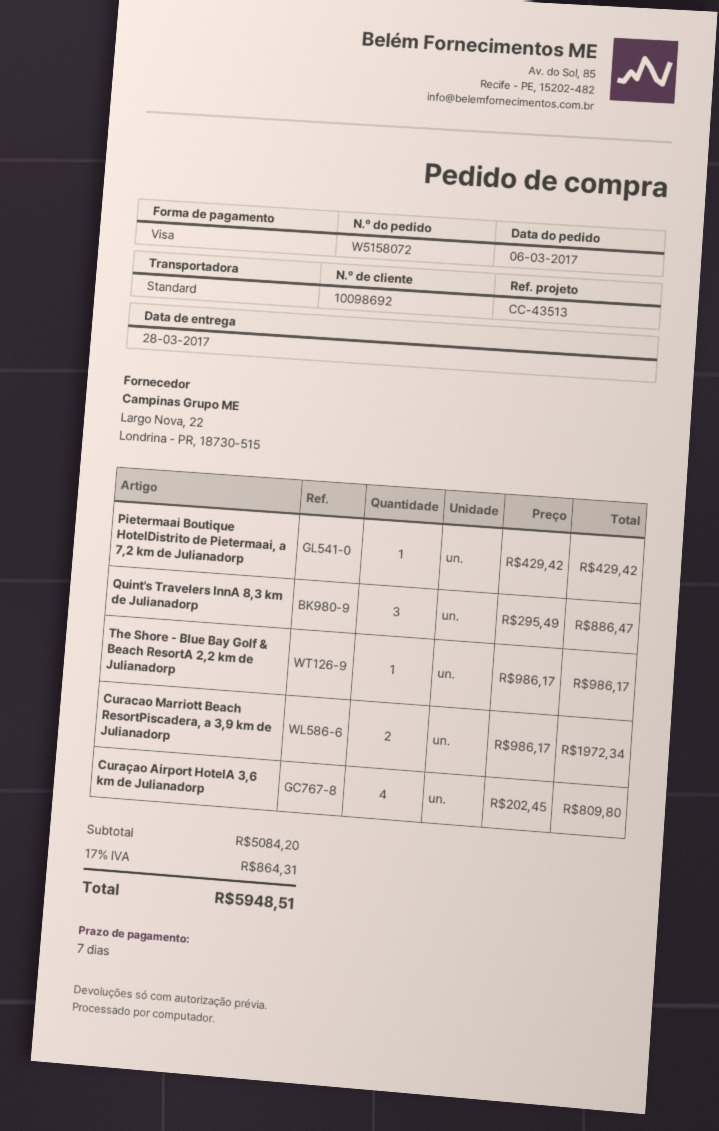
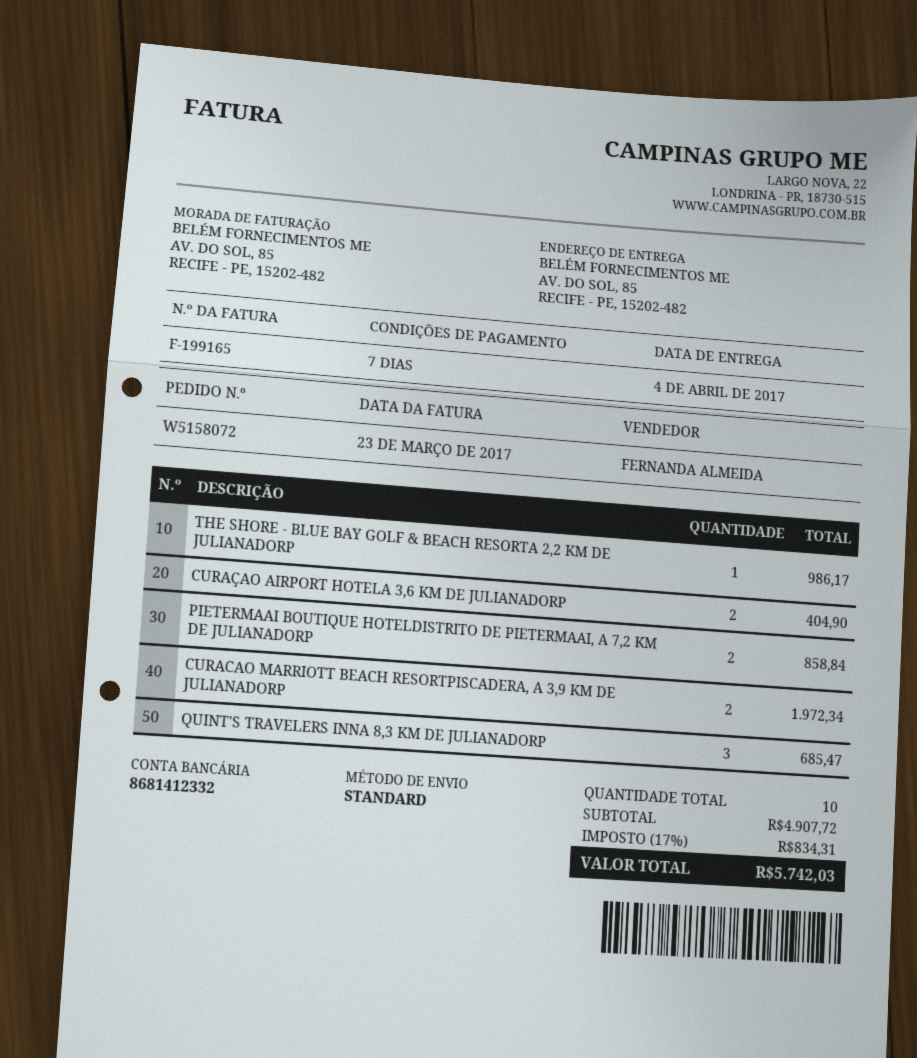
delivery date: 2017-03-28 -> 2017-04-04
Pietermaai Boutique HotelDistrito de Pietermaai, a 7,2 km de Julianadorp: 1 for 429.42 -> 2 for 858.84
Quint's Travelers InnA 8,3 km de Julianadorp: 3 for 886.47 -> 3 for 685.47
Curaçao Airport HotelA 3,6 km de Julianadorp: 4 for 809.80 -> 2 for 404.90
subtotal: 5084.20 -> 4907.72
tax: 17% = 864.31 -> 17% = 834.31
total: 5948.51 -> 5742.03

